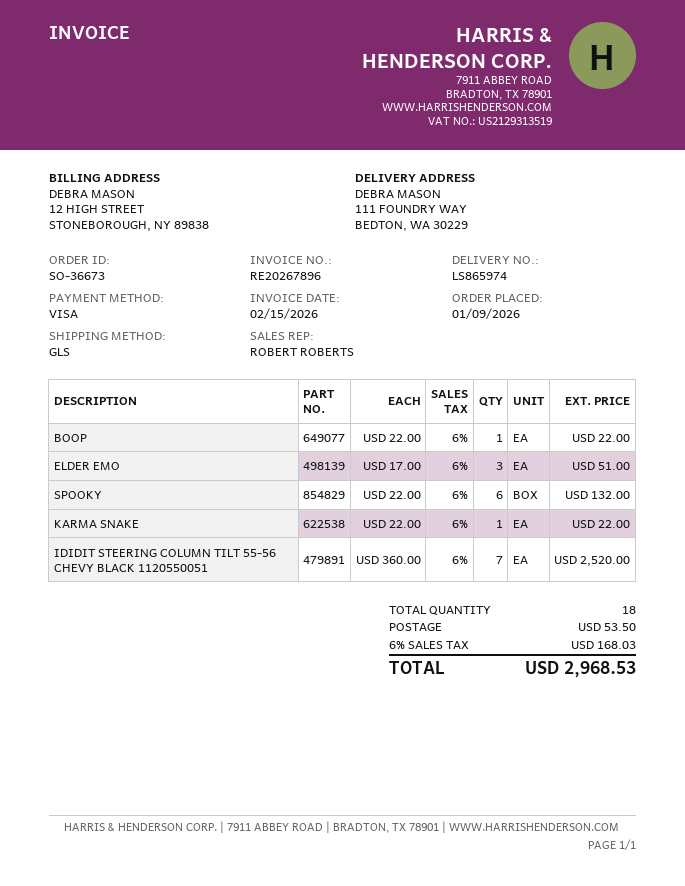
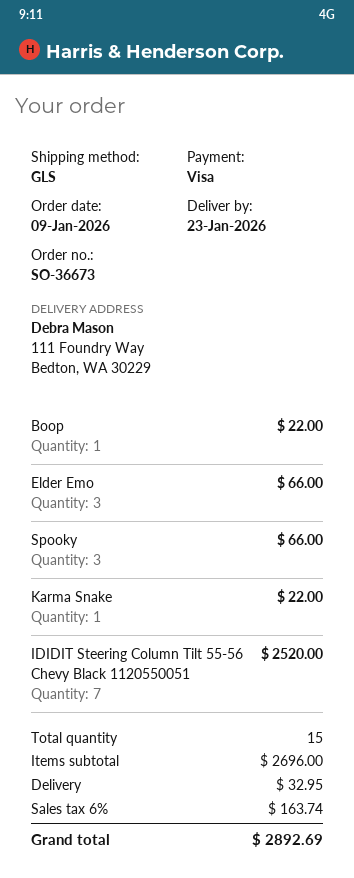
ELDER EMO: 3 for 51.00 -> 3 for 66.00
SPOOKY: 6 for 132.00 -> 3 for 66.00
total quantity: 18 -> 15
shipping: 53.50 -> 32.95
tax: 6% = 168.03 -> 6% = 163.74
total: 2968.53 -> 2892.69

